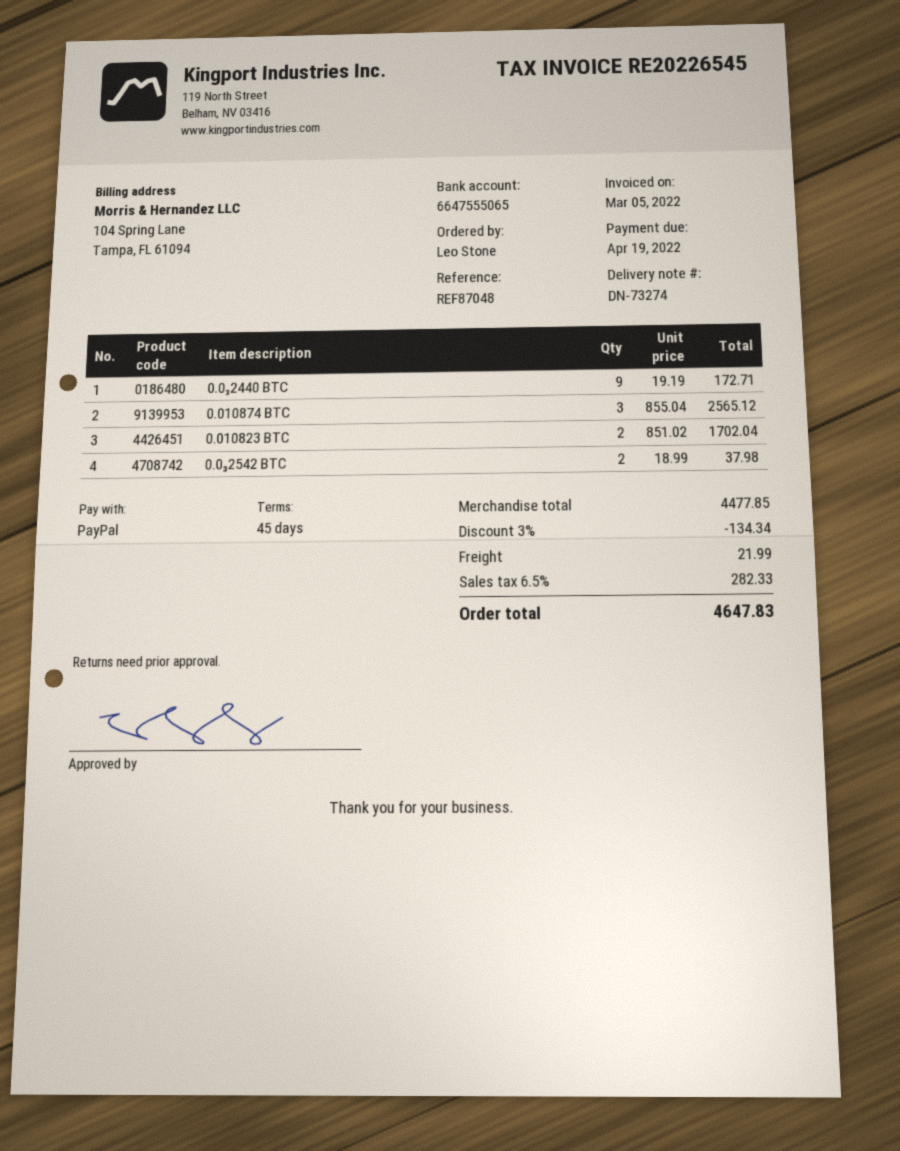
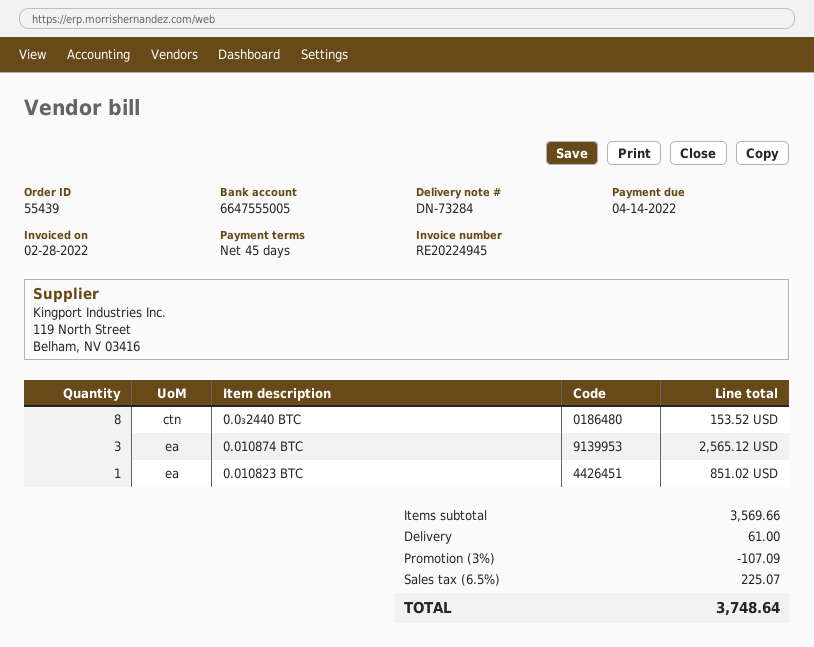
delivery note number: DN-73274 -> DN-73284
invoice number: RE20226545 -> RE20224945
invoice date: 2022-03-05 -> 2022-02-28
due date: 2022-04-19 -> 2022-04-14
bank account: 6647555065 -> 6647555005
0.0₃2440 BTC: 9 for 172.71 -> 8 for 153.52
0.010823 BTC: 2 for 1702.04 -> 1 for 851.02
0.0₃2542 BTC: 2 for 37.98 -> none
subtotal: 4477.85 -> 3569.66
discount: 3% = 134.34 -> 3% = 107.09
shipping: 21.99 -> 61.00
tax: 6.5% = 282.33 -> 6.5% = 225.07
total: 4647.83 -> 3748.64

